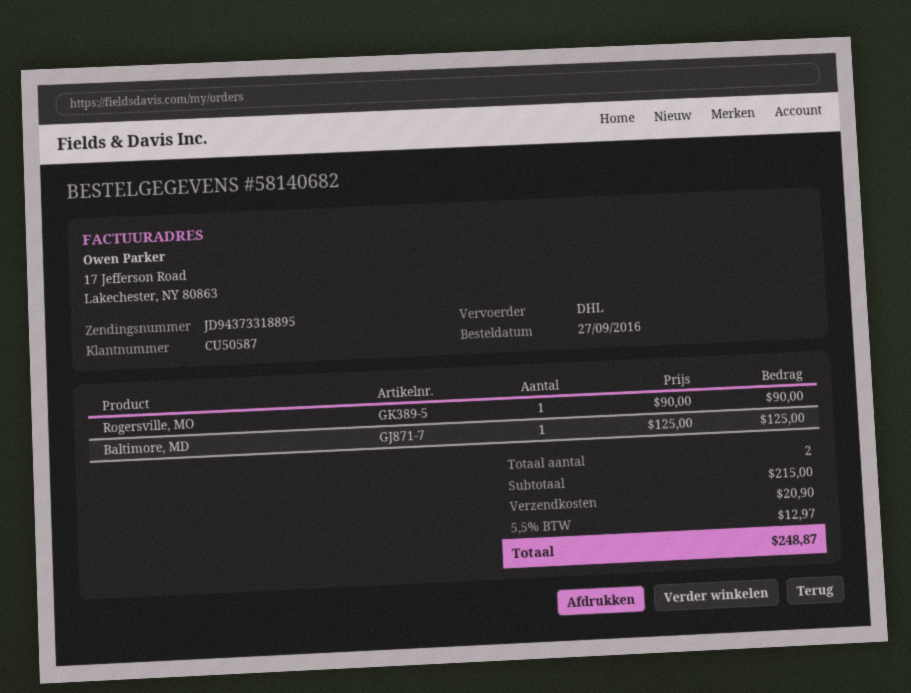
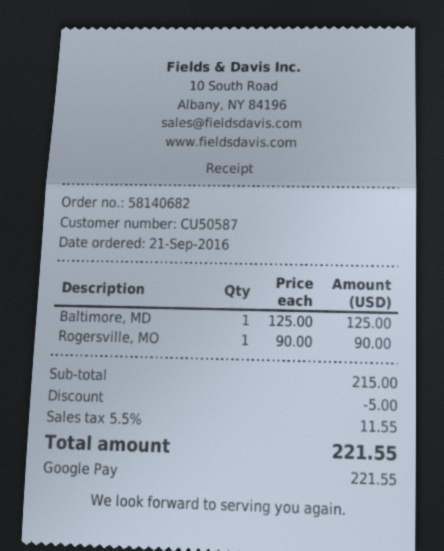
order date: 2016-09-27 -> 2016-09-21
discount: none -> 5.00
shipping: 20.90 -> none
tax: 5.5% = 12.97 -> 5.5% = 11.55
total: 248.87 -> 221.55

